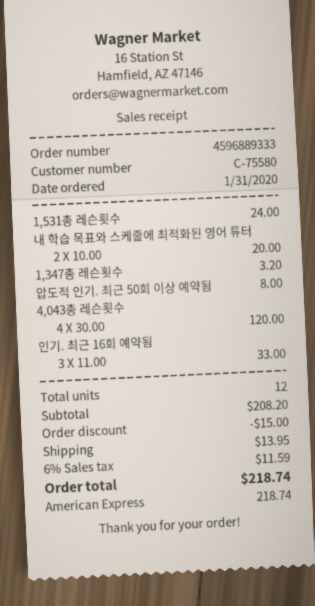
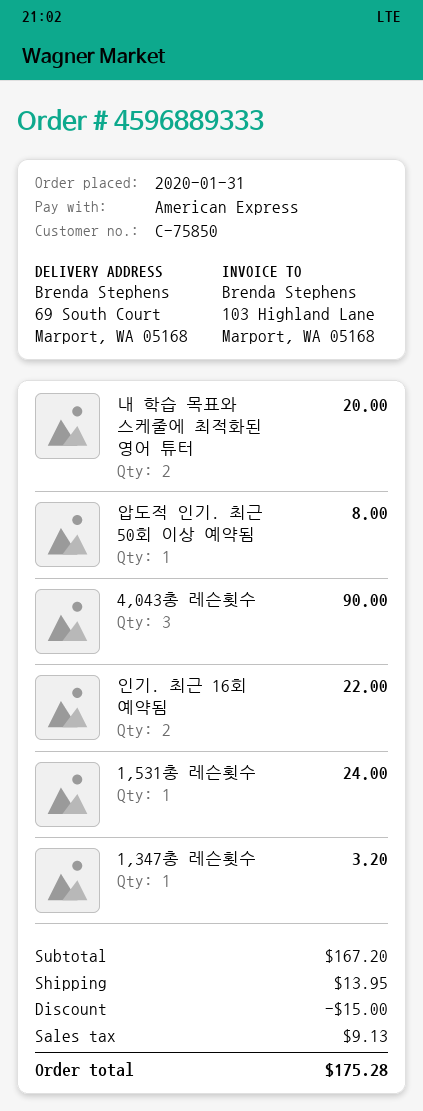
customer number: C-75580 -> C-75850
4,043총 레슨횟수: 4 for 120.00 -> 3 for 90.00
인기. 최근 16회 예약됨: 3 for 33.00 -> 2 for 22.00
subtotal: 208.20 -> 167.20
tax: 11.59 -> 9.13
total: 218.74 -> 175.28

